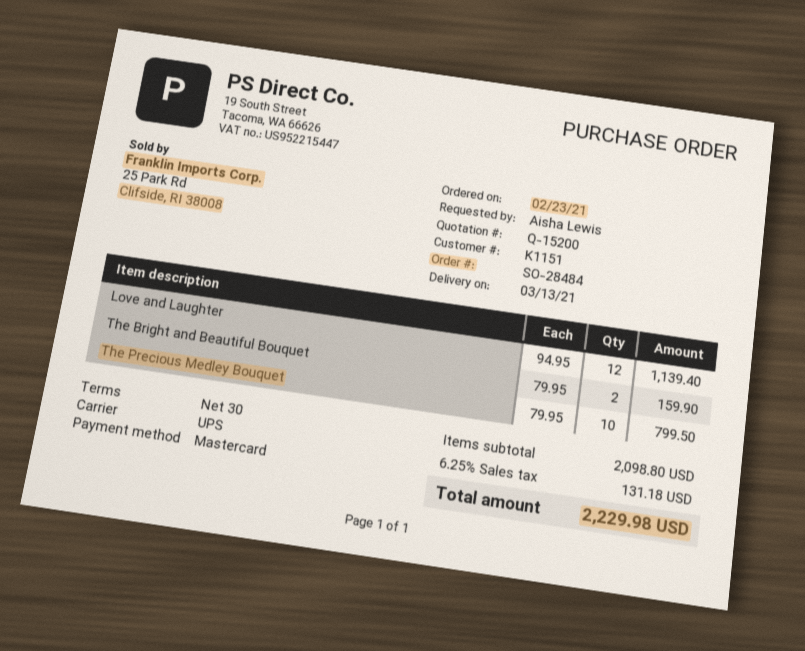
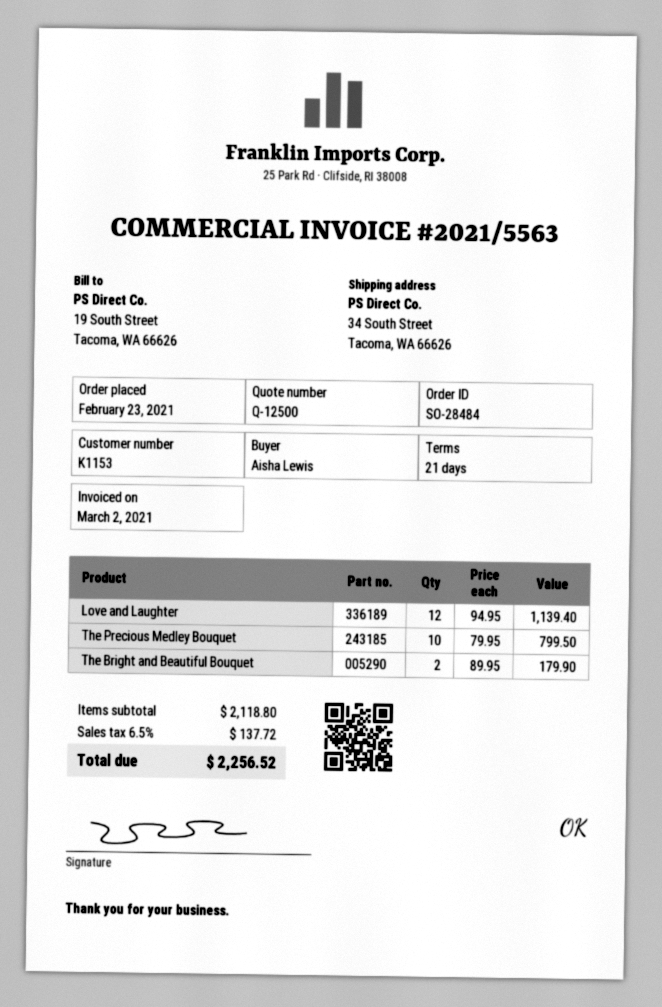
quote number: Q-15200 -> Q-12500
payment terms: 30 days -> 21 days
customer number: K1151 -> K1153
The Bright and Beautiful Bouquet: 2 x 79.95 = 159.90 -> 2 x 89.95 = 179.90
subtotal: 2098.80 -> 2118.80
tax: 6.25% = 131.18 -> 6.5% = 137.72
total: 2229.98 -> 2256.52

